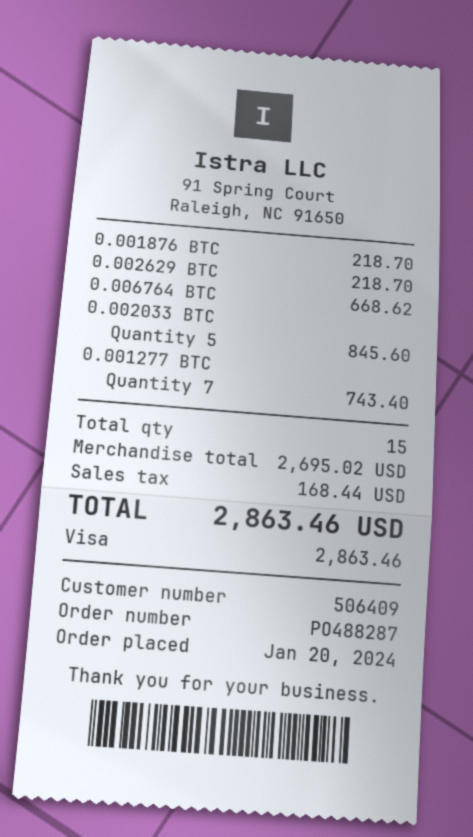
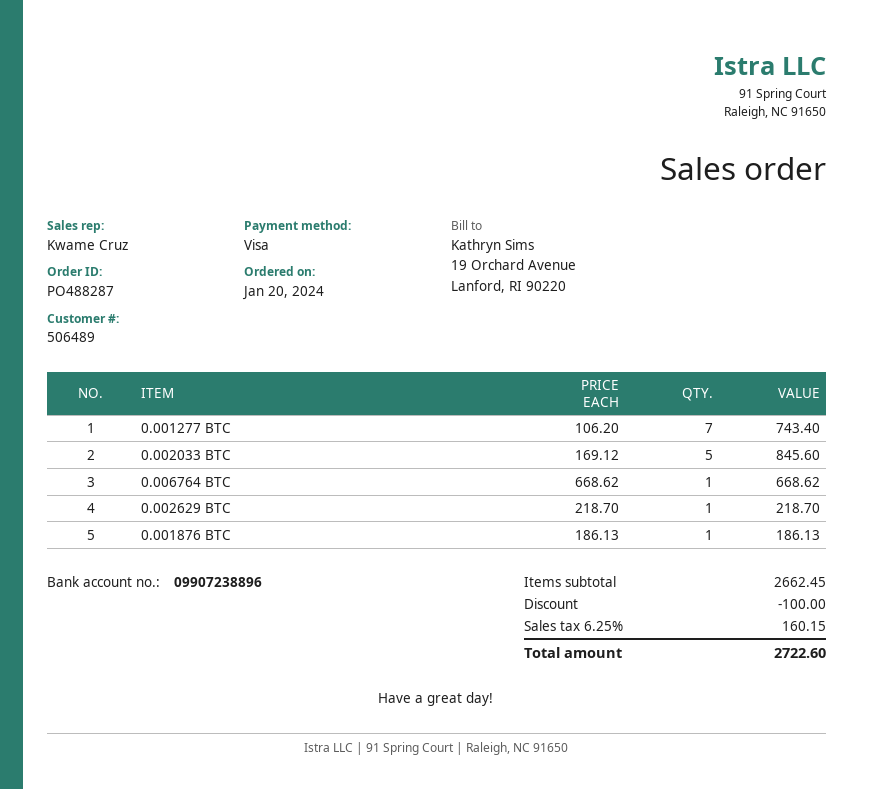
customer number: 506409 -> 506489
0.001876 BTC: 1 for 218.70 -> 1 for 186.13
subtotal: 2695.02 -> 2662.45
discount: none -> 100.00
tax: 168.44 -> 160.15
total: 2863.46 -> 2722.60

